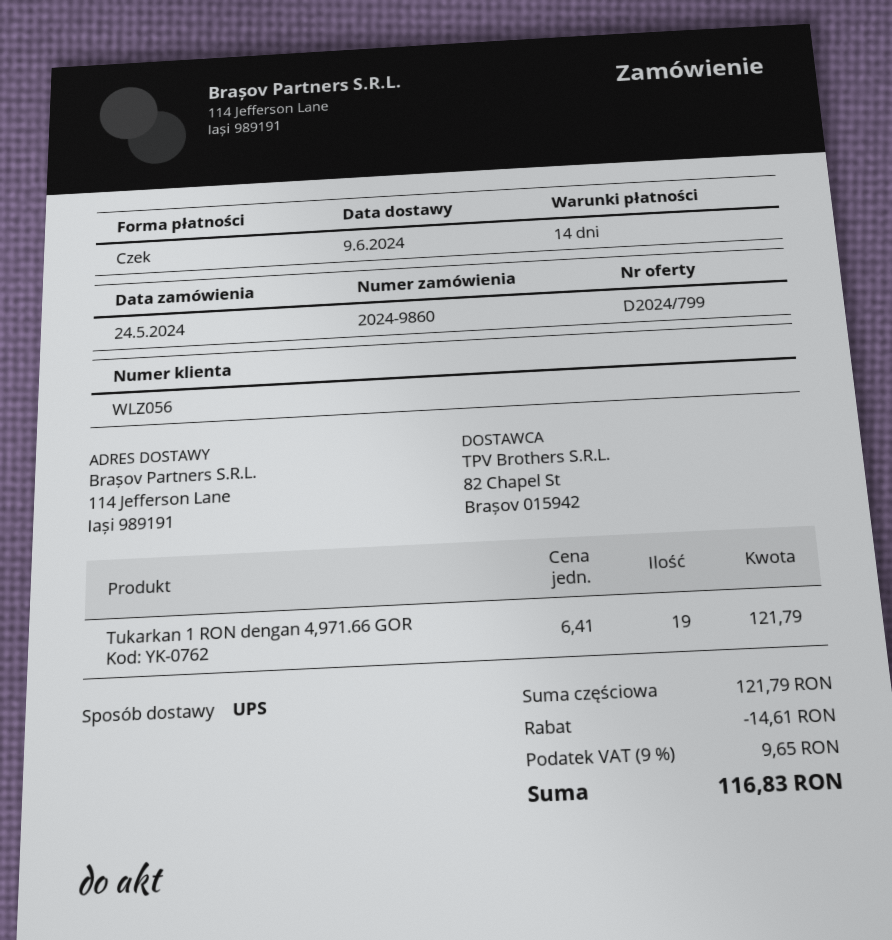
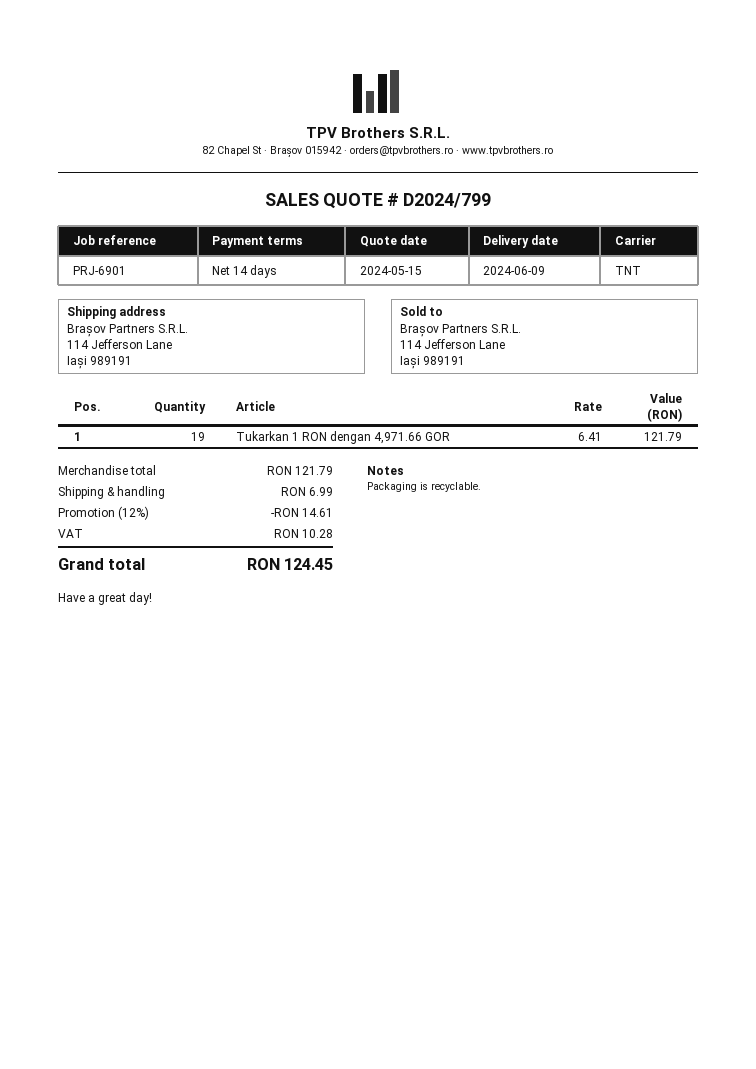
shipping method: UPS -> TNT
shipping: none -> 6.99
tax: 9.65 -> 10.28
total: 116.83 -> 124.45

